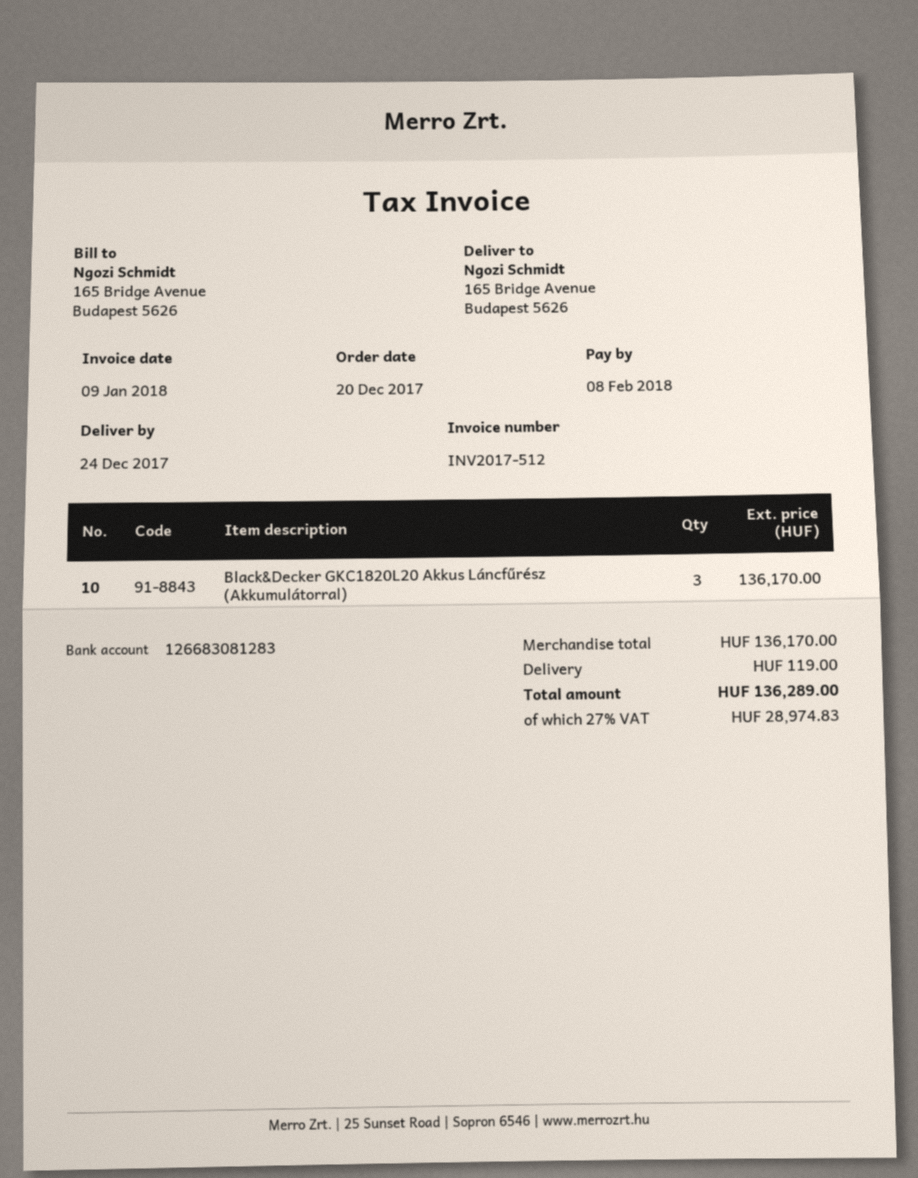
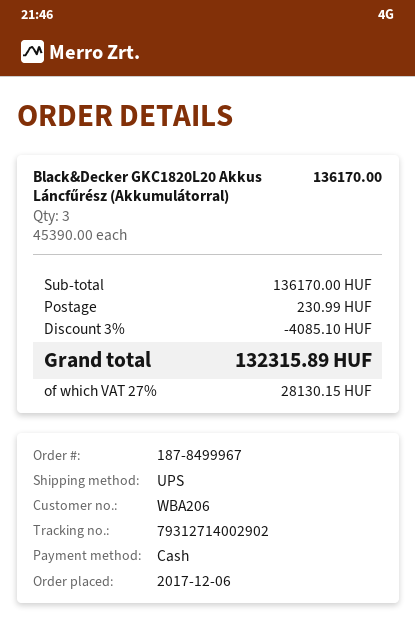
order date: 2017-12-20 -> 2017-12-06
discount: none -> 3% = 4085.10
shipping: 119.00 -> 230.99
tax: 27% = 28974.83 -> 27% = 28130.15
total: 136289.00 -> 132315.89

